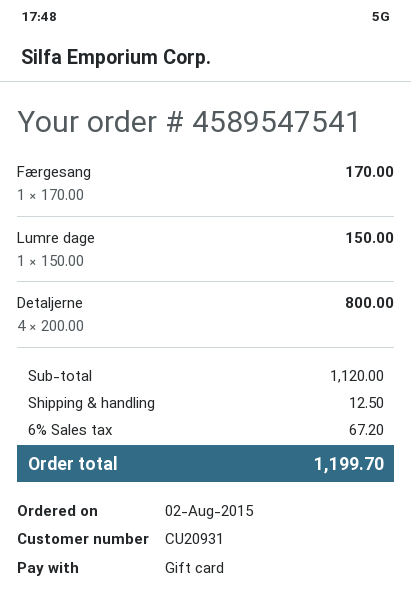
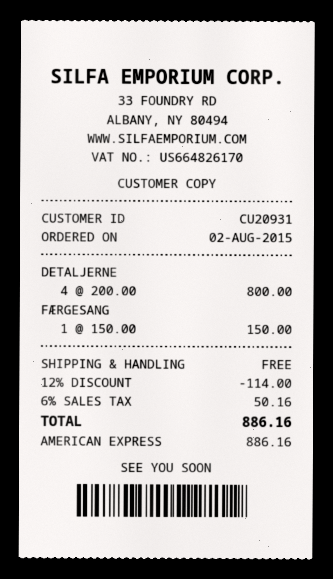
payment method: gift card -> American Express
Færgesang: 1 x 170.00 = 170.00 -> 1 x 150.00 = 150.00
Lumre dage: 1 x 150.00 = 150.00 -> none
discount: none -> 12% = 114.00
shipping: 12.50 -> 0.00
tax: 6% = 67.20 -> 6% = 50.16
total: 1199.70 -> 886.16

